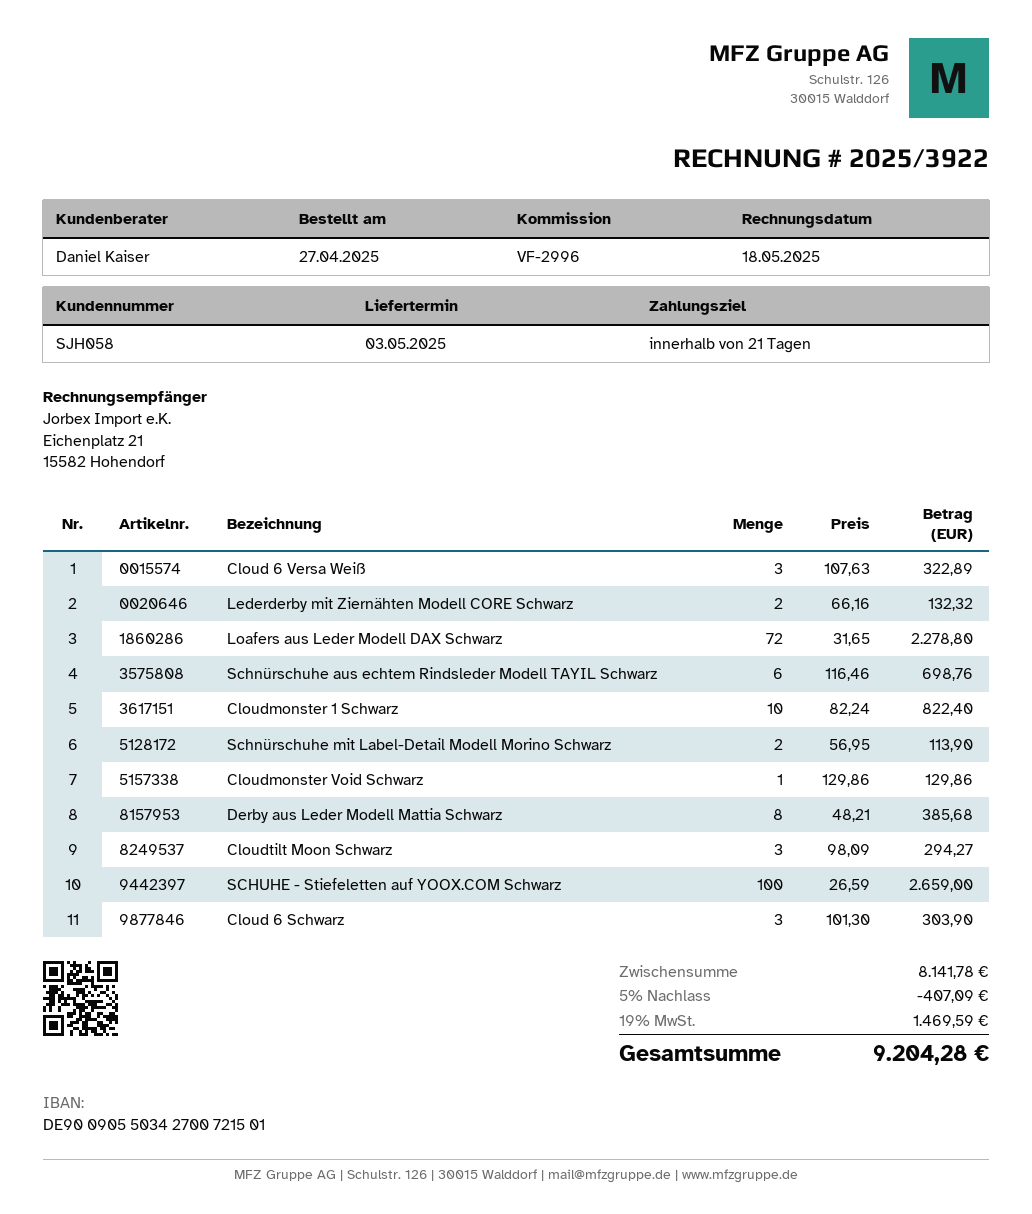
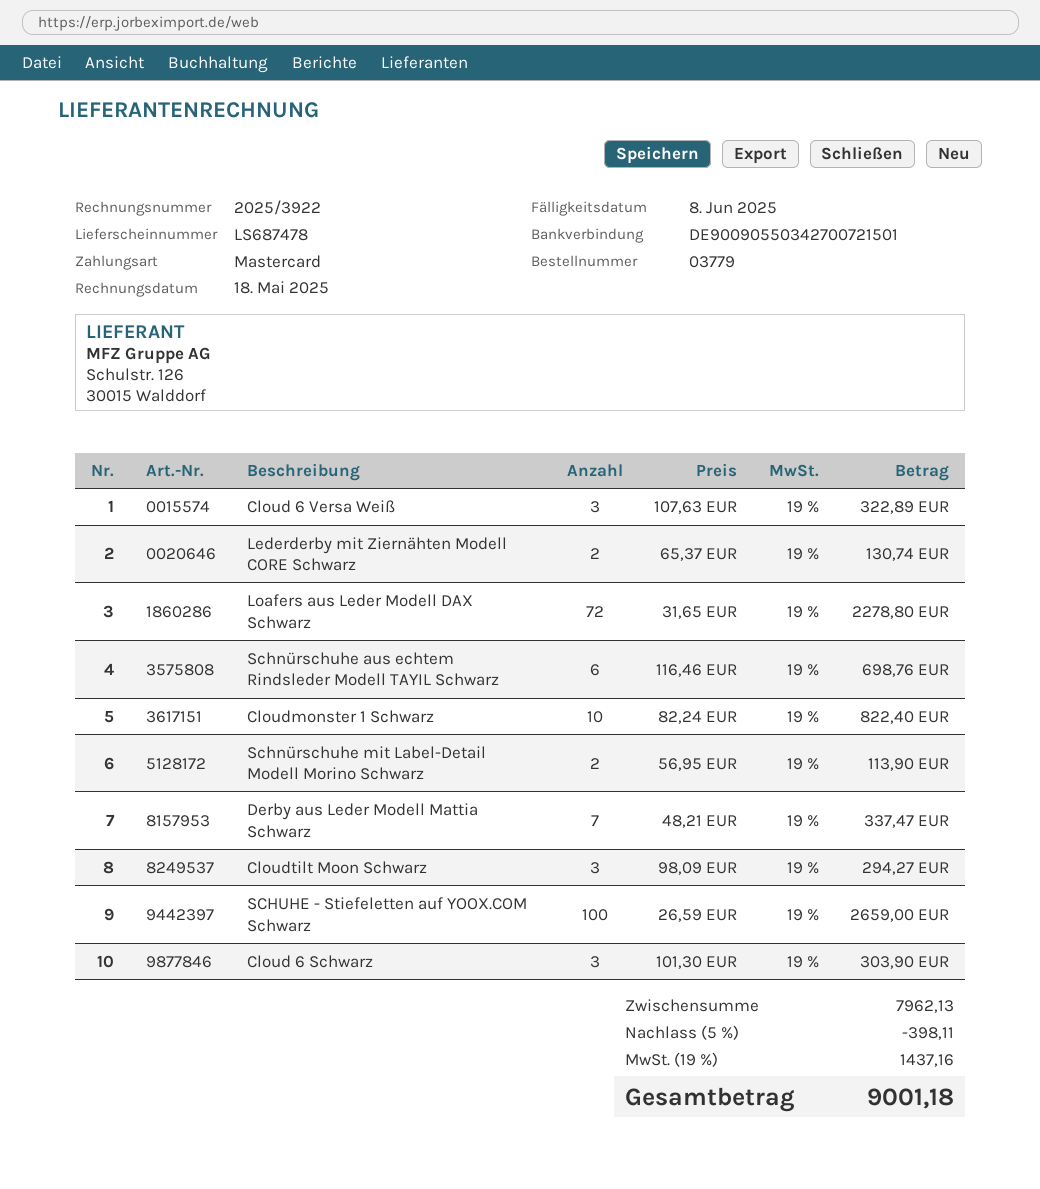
Lederderby mit Ziernähten Modell CORE Schwarz: 2 x 66.16 = 132.32 -> 2 x 65.37 = 130.74
Cloudmonster Void Schwarz: 1 x 129.86 = 129.86 -> none
Derby aus Leder Modell Mattia Schwarz: 8 x 48.21 = 385.68 -> 7 x 48.21 = 337.47
subtotal: 8141.78 -> 7962.13
discount: 5% = 407.09 -> 5% = 398.11
tax: 19% = 1469.59 -> 19% = 1437.16
total: 9204.28 -> 9001.18

